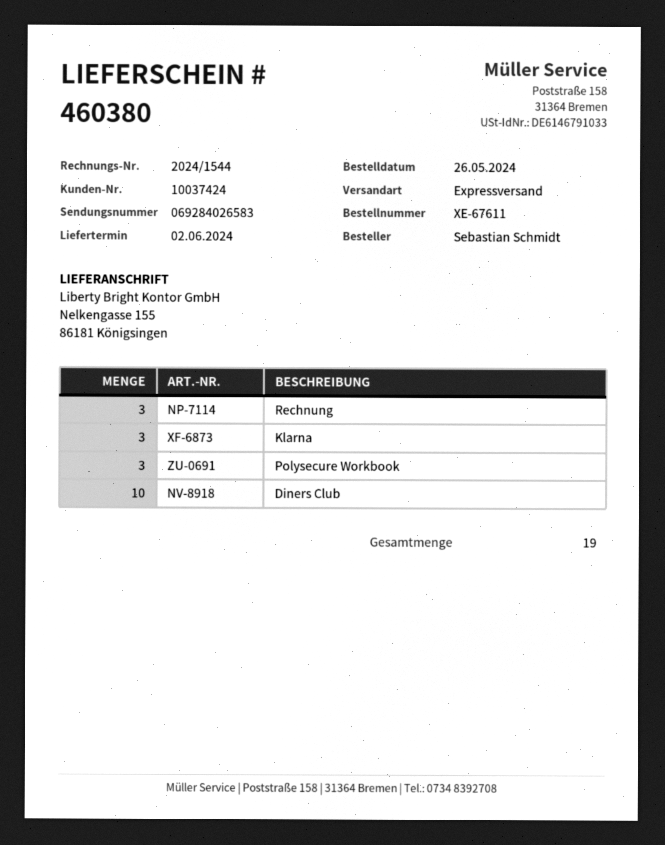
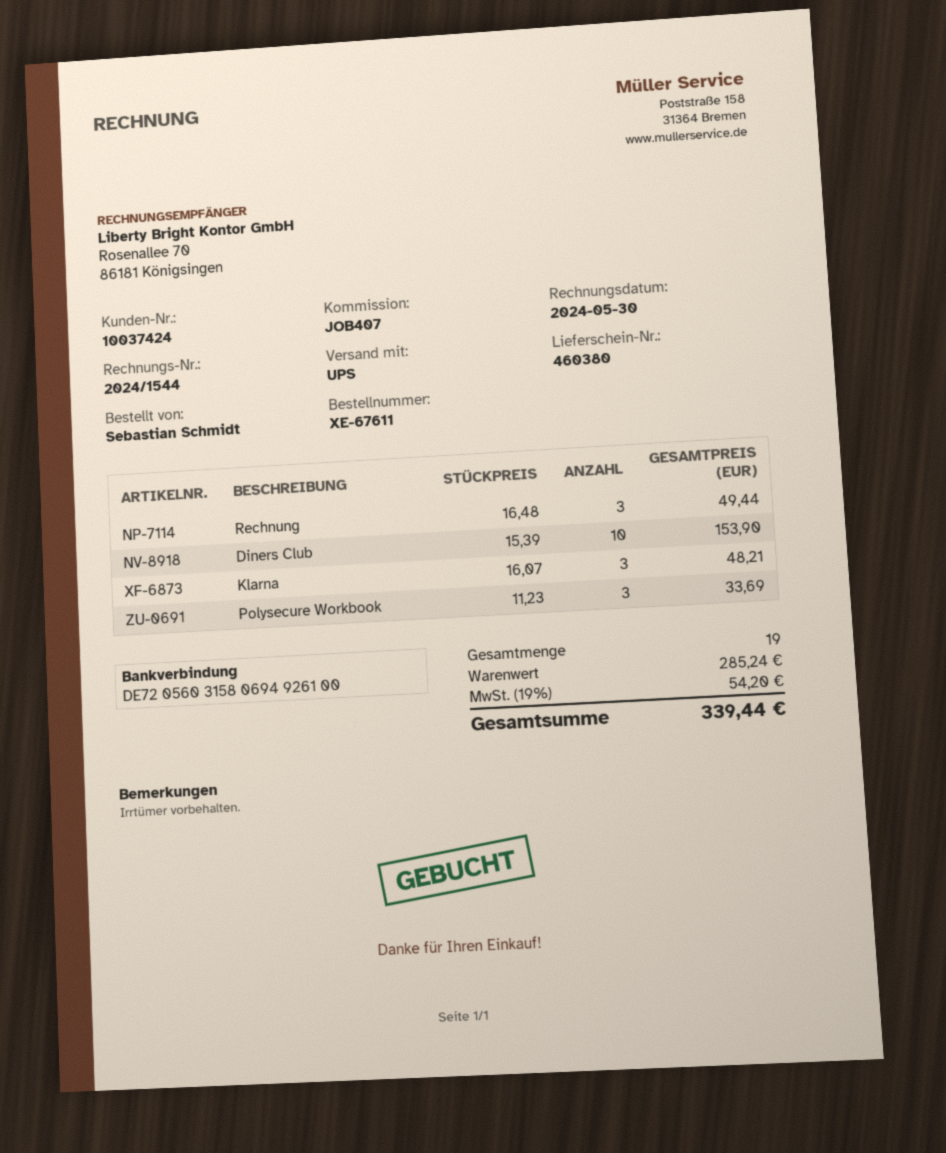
shipping method: express -> UPS

